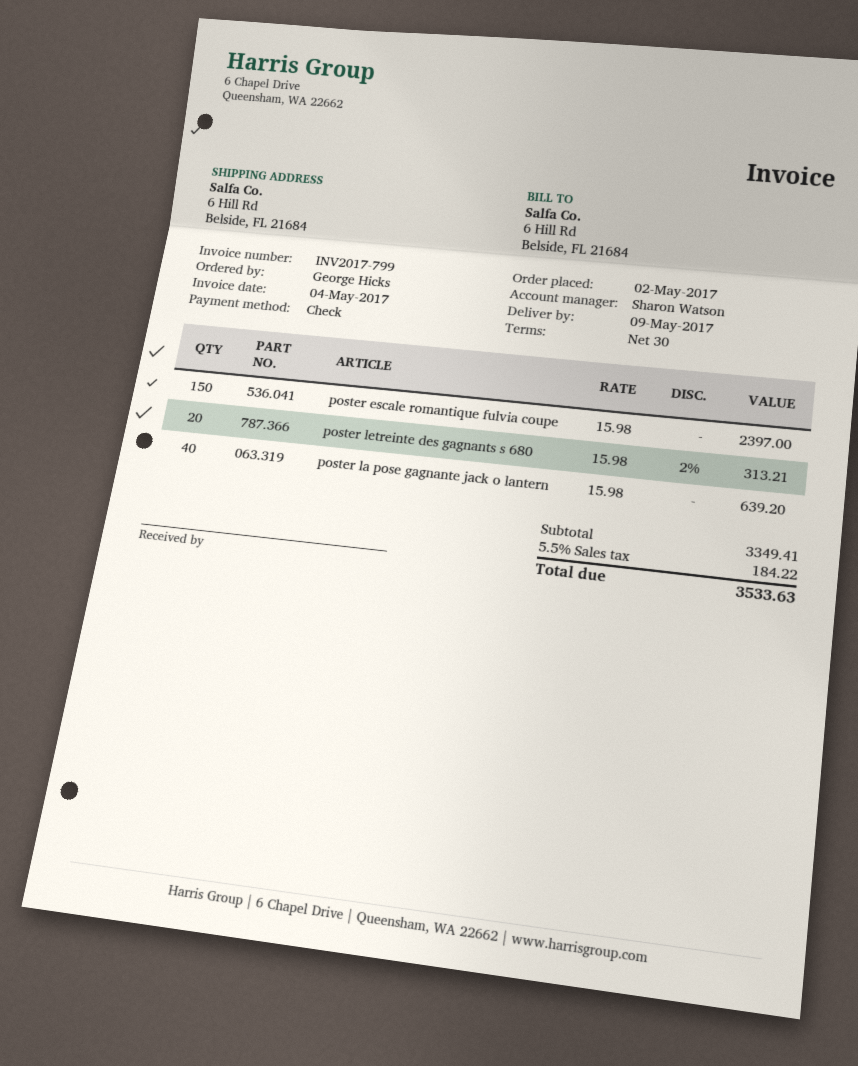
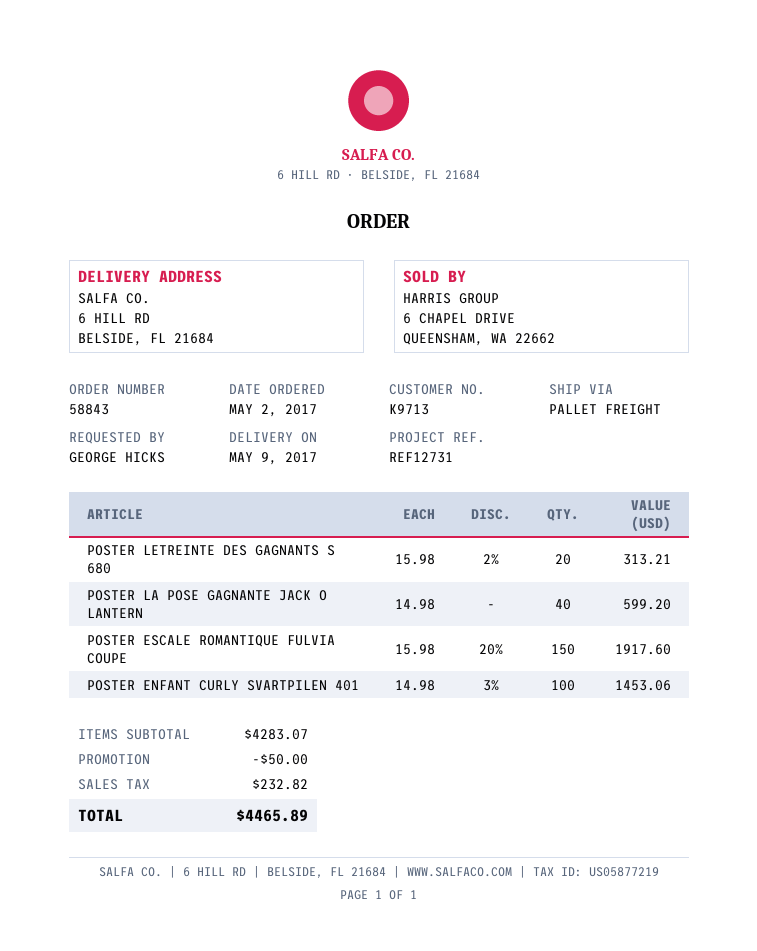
poster escale romantique fulvia coupe: 150 x 15.98 = 2397.00 -> 150 x 15.98 - 20% = 1917.60
poster la pose gagnante jack o lantern: 40 x 15.98 = 639.20 -> 40 x 14.98 = 599.20
POSTER ENFANT CURLY SVARTPILEN 401: none -> 100 x 14.98 - 3% = 1453.06
subtotal: 3349.41 -> 4283.07
discount: none -> 50.00
tax: 184.22 -> 232.82
total: 3533.63 -> 4465.89

